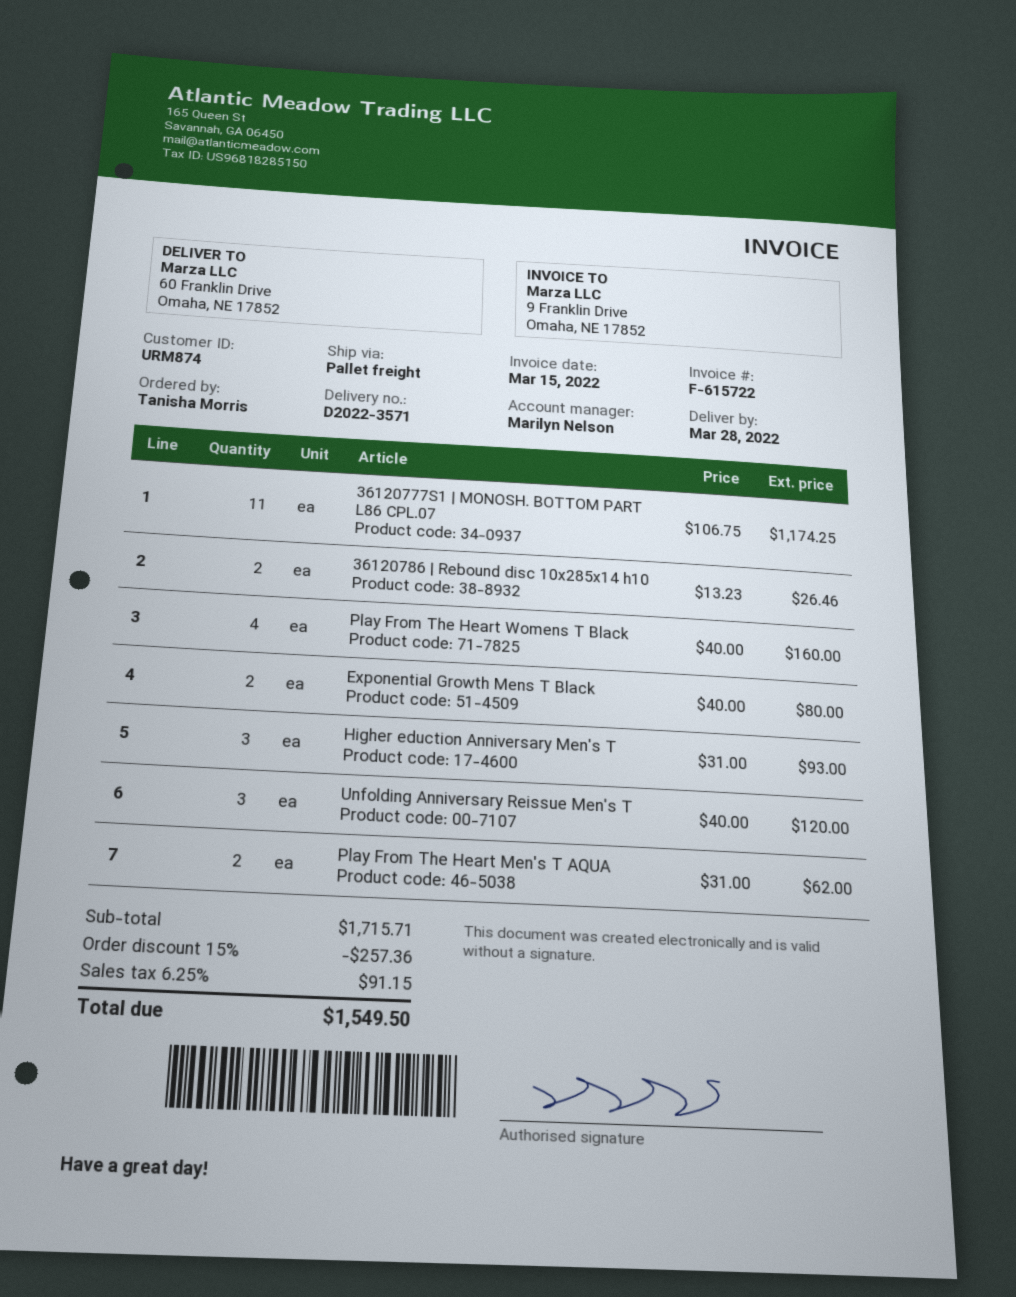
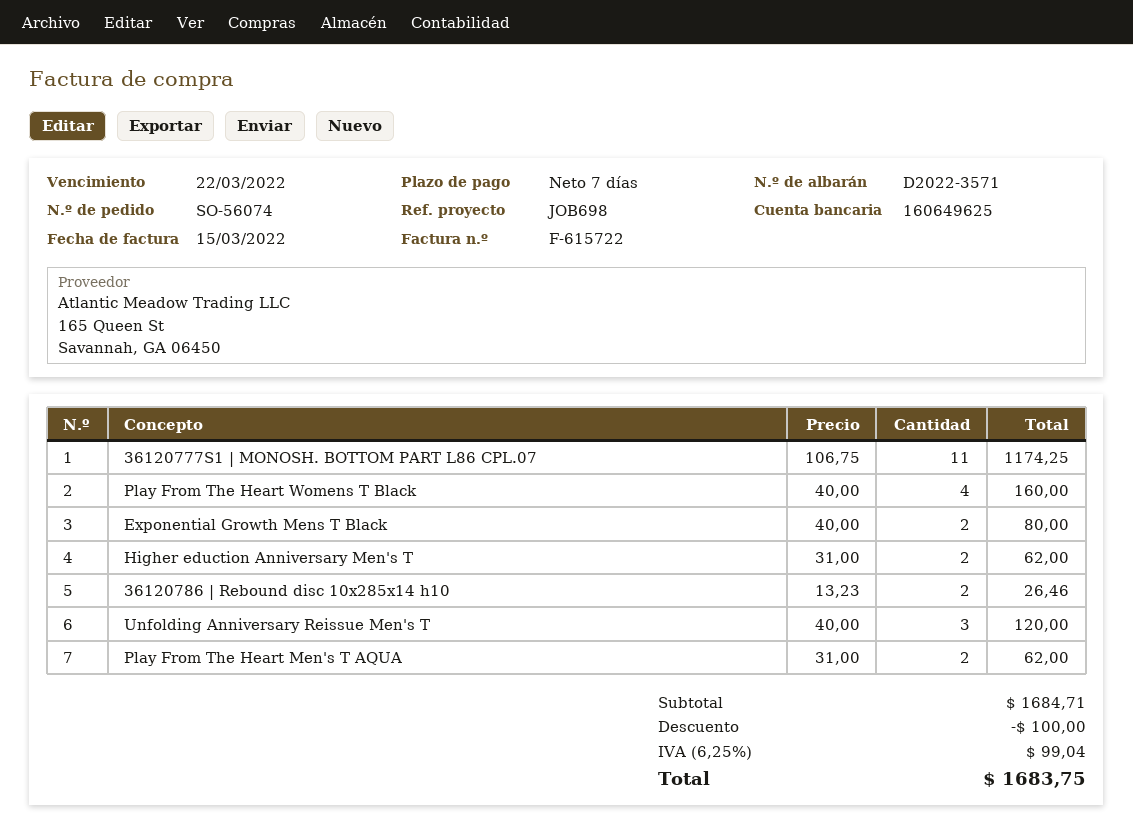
Higher eduction Anniversary Men's T: 3 x 31.00 = 93.00 -> 2 x 31.00 = 62.00
subtotal: 1715.71 -> 1684.71
discount: 257.36 -> 100.00
tax: 6.25% = 91.15 -> 6.25% = 99.04
total: 1549.50 -> 1683.75

